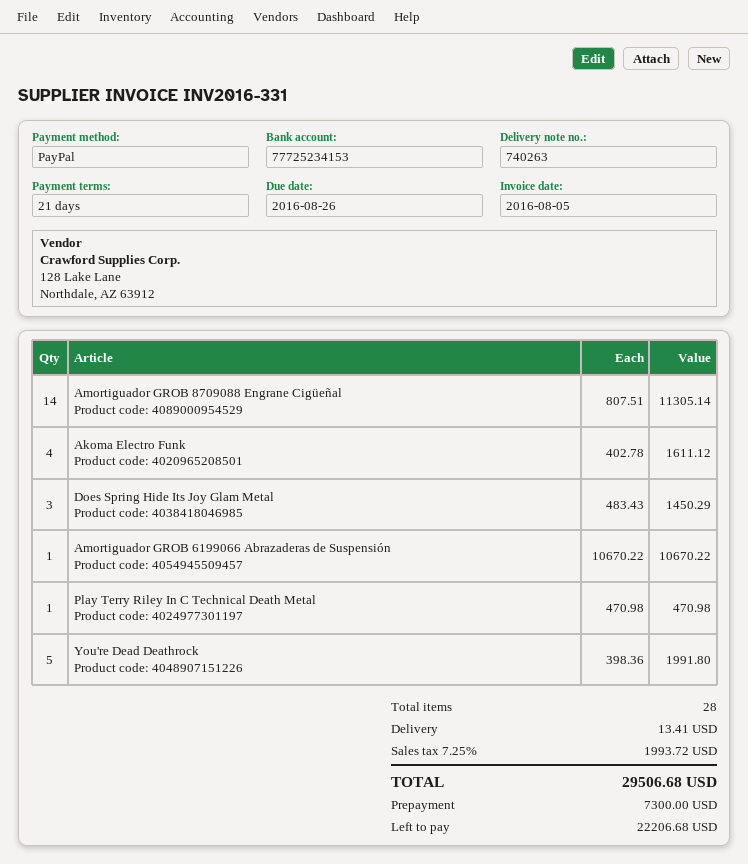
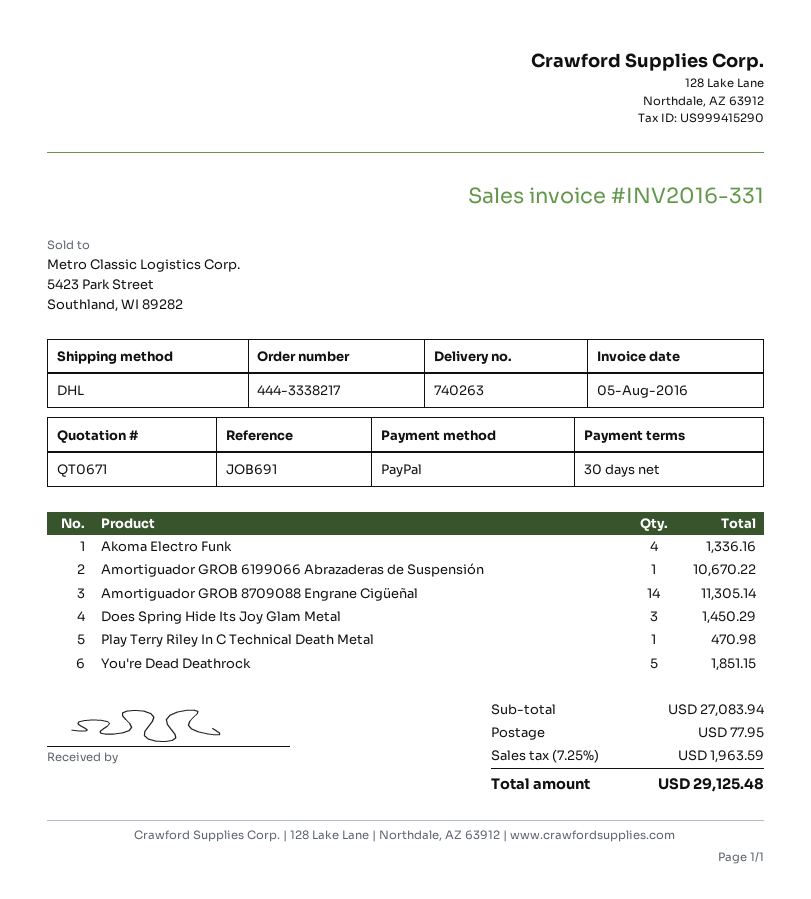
payment terms: 21 days -> 30 days
Akoma Electro Funk: 4 for 1611.12 -> 4 for 1336.16
You're Dead Deathrock: 5 for 1991.80 -> 5 for 1851.15
shipping: 13.41 -> 77.95
tax: 7.25% = 1993.72 -> 7.25% = 1963.59
total: 29506.68 -> 29125.48

